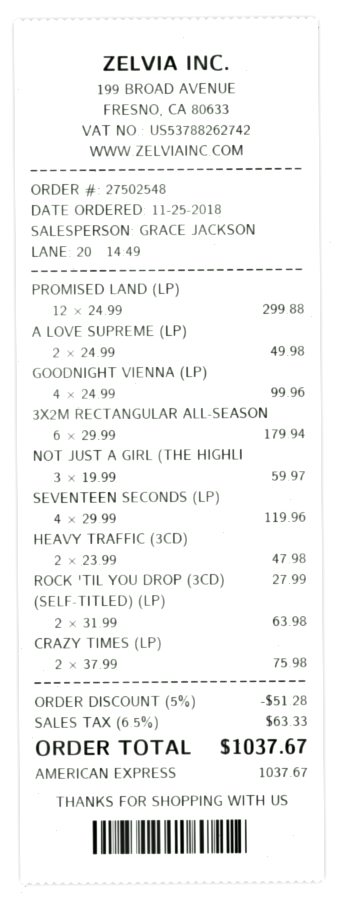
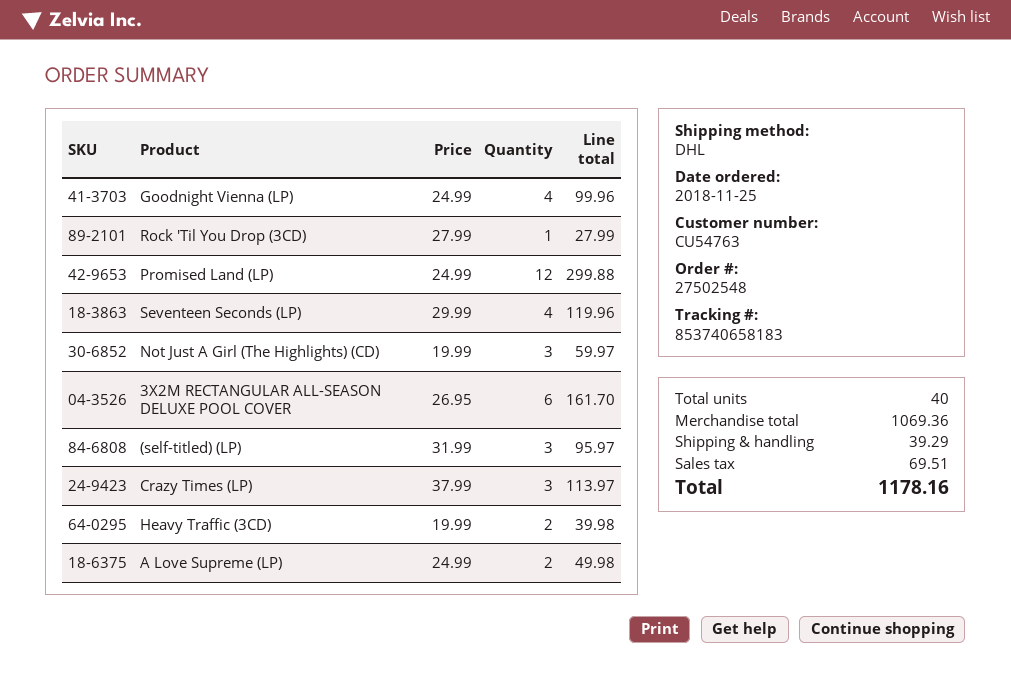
3X2M RECTANGULAR ALL-SEASON: 6 x 29.99 = 179.94 -> 6 x 26.95 = 161.70
HEAVY TRAFFIC (3CD): 2 x 23.99 = 47.98 -> 2 x 19.99 = 39.98
(SELF-TITLED) (LP): 2 x 31.99 = 63.98 -> 3 x 31.99 = 95.97
CRAZY TIMES (LP): 2 x 37.99 = 75.98 -> 3 x 37.99 = 113.97
discount: 5% = 51.28 -> none
shipping: none -> 39.29
tax: 63.33 -> 69.51
total: 1037.67 -> 1178.16

